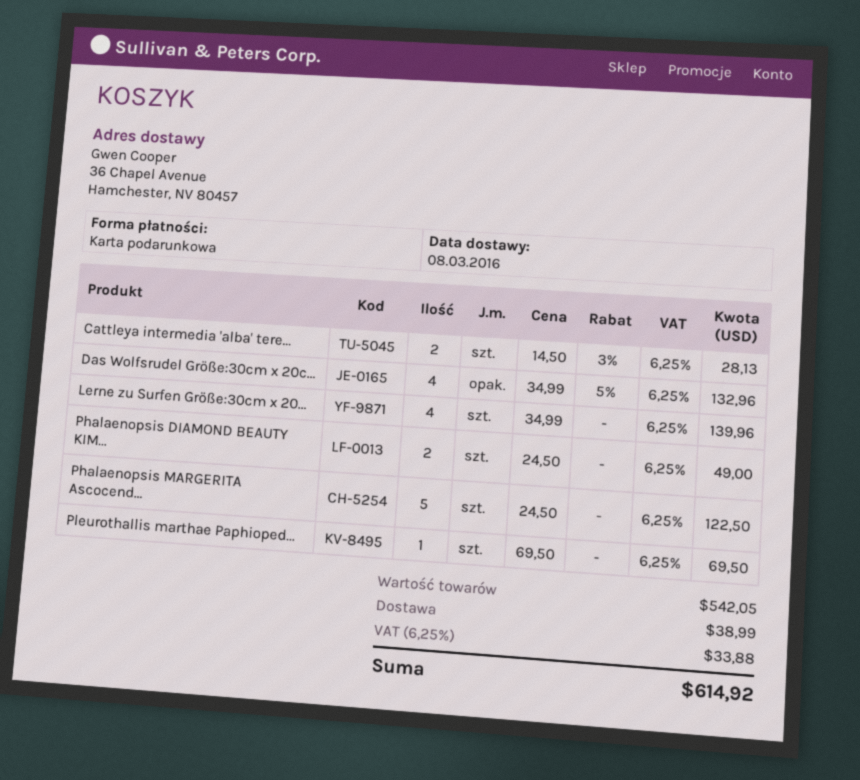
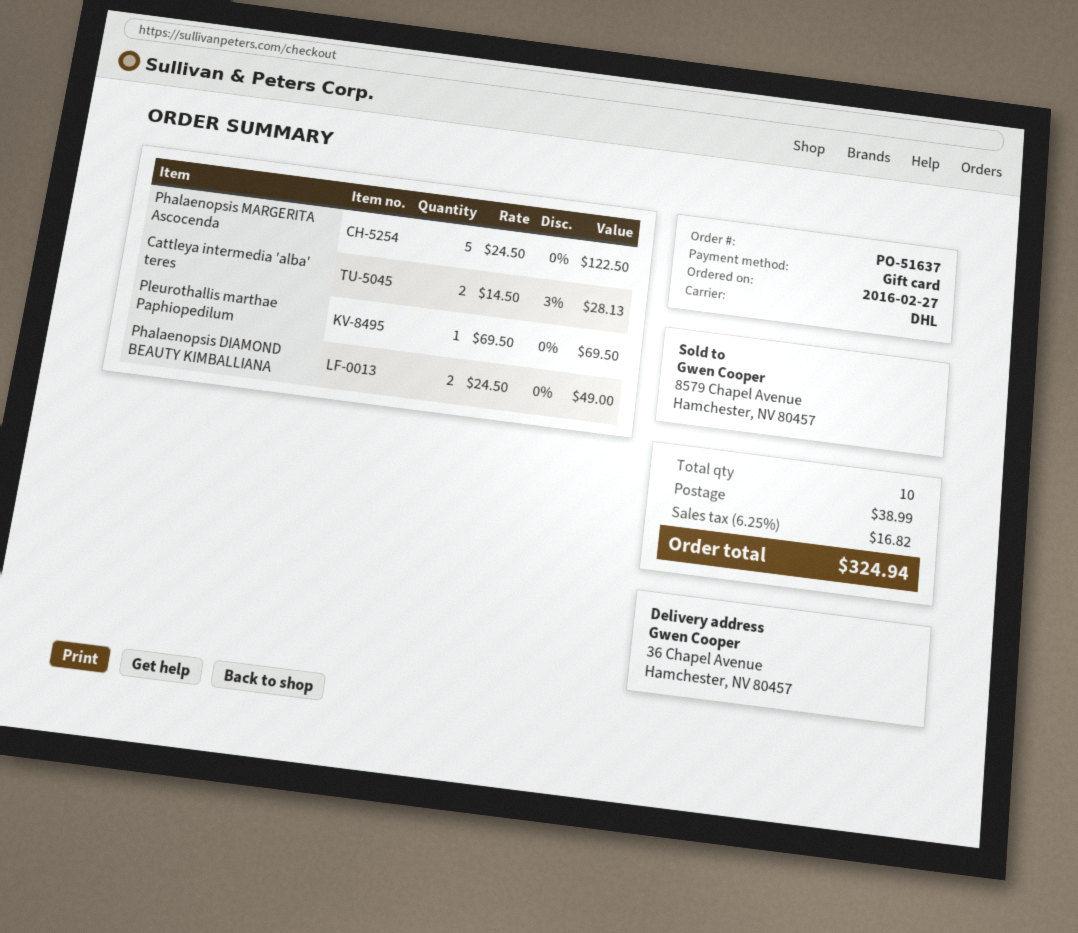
Das Wolfsrudel Größe:30cm x 20c...: 4 x 34.99 - 5% = 132.96 -> none
Lerne zu Surfen Größe:30cm x 20...: 4 x 34.99 = 139.96 -> none
tax: 6.25% = 33.88 -> 6.25% = 16.82
total: 614.92 -> 324.94

